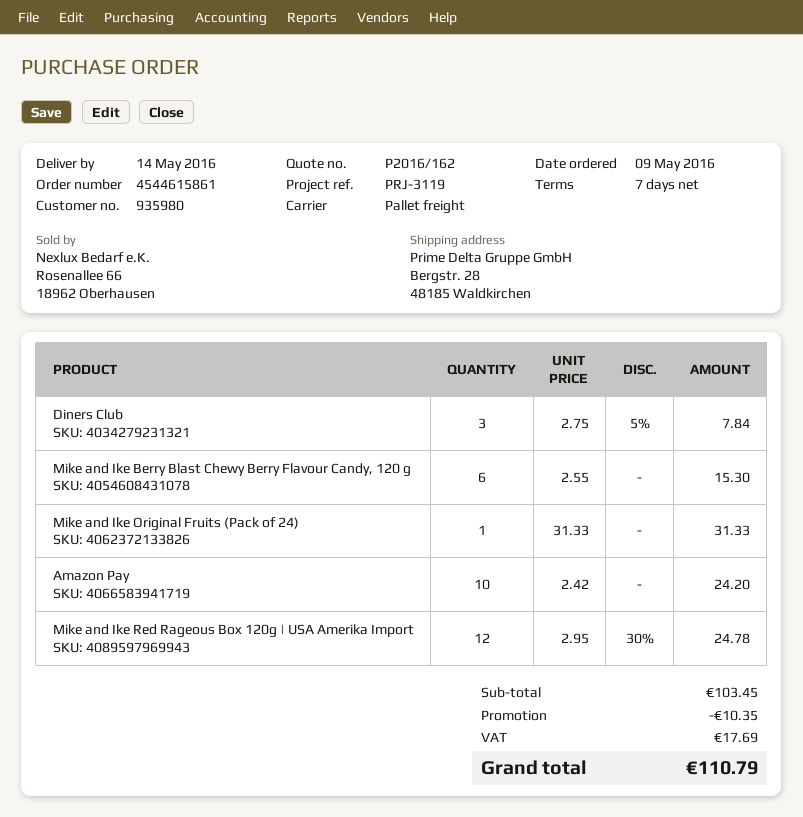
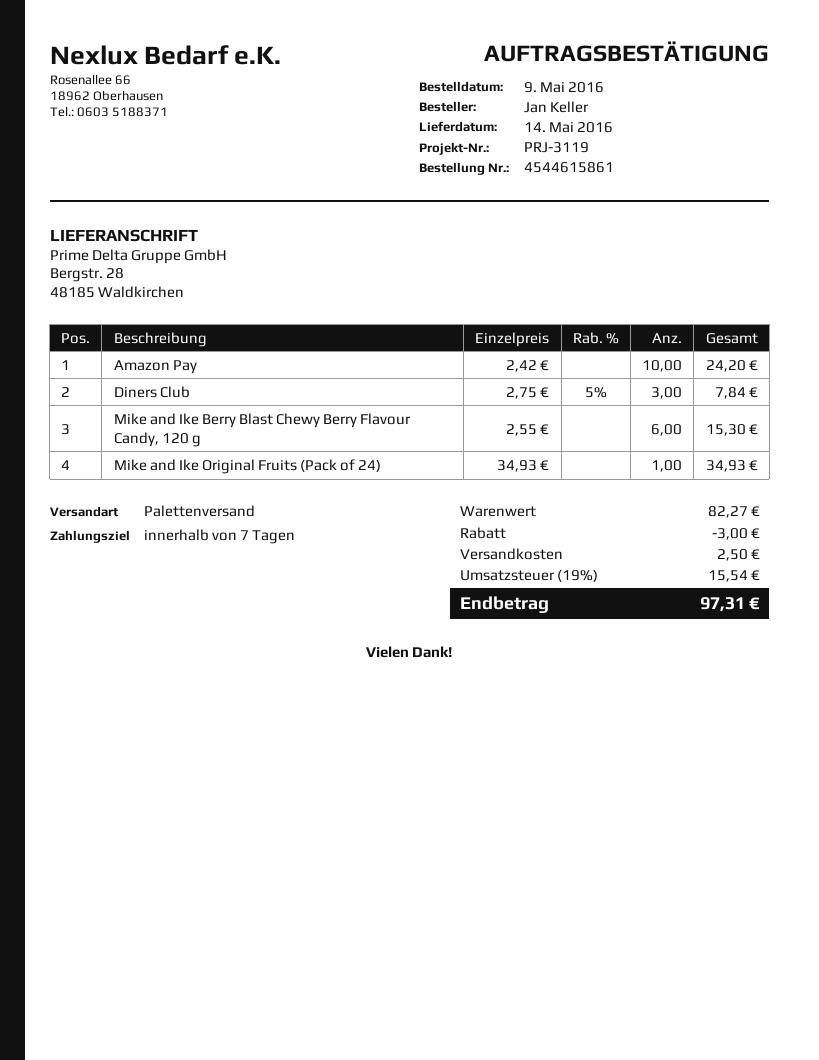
Mike and Ike Original Fruits (Pack of 24): 1 x 31.33 = 31.33 -> 1 x 34.93 = 34.93
Mike and Ike Red Rageous Box 120g | USA Amerika Import: 12 x 2.95 - 30% = 24.78 -> none
subtotal: 103.45 -> 82.27
discount: 10.35 -> 3.00
shipping: none -> 2.50
tax: 17.69 -> 15.54
total: 110.79 -> 97.31

